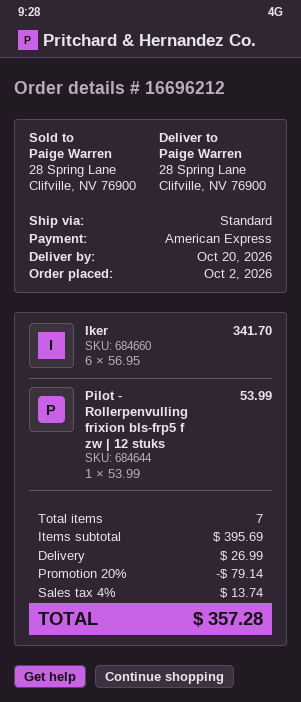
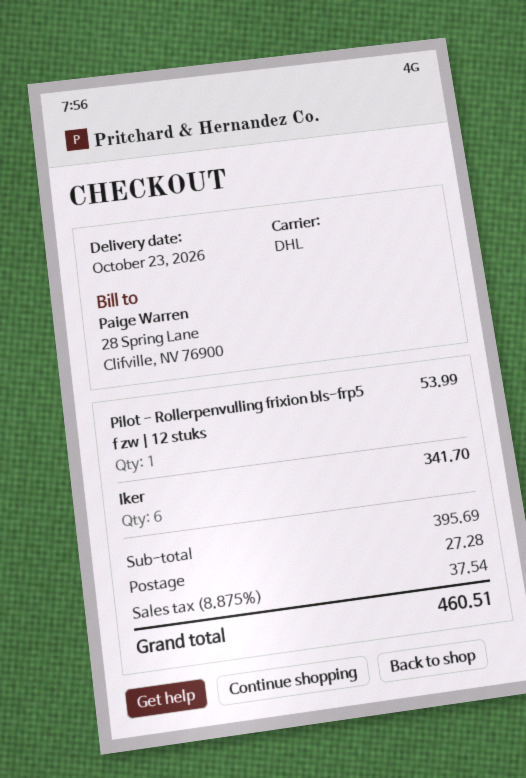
delivery date: 2026-10-20 -> 2026-10-23
shipping method: standard -> DHL
discount: 20% = 79.14 -> none
shipping: 26.99 -> 27.28
tax: 4% = 13.74 -> 8.875% = 37.54
total: 357.28 -> 460.51

